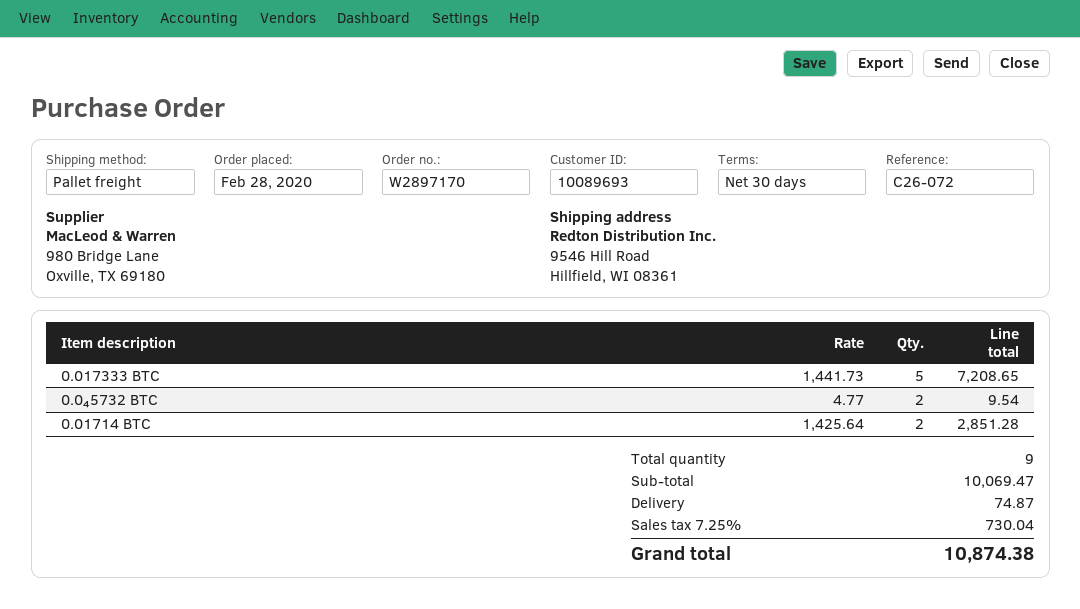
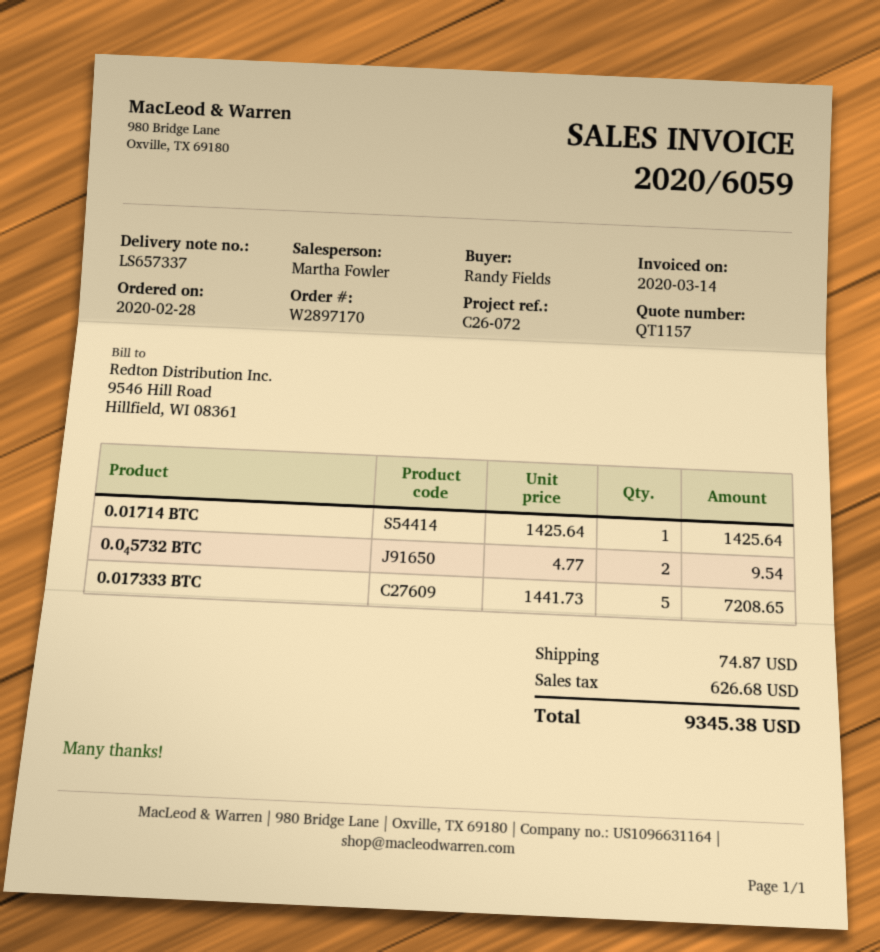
0.01714 BTC: 2 x 1425.64 = 2851.28 -> 1 x 1425.64 = 1425.64
tax: 730.04 -> 626.68
total: 10874.38 -> 9345.38

